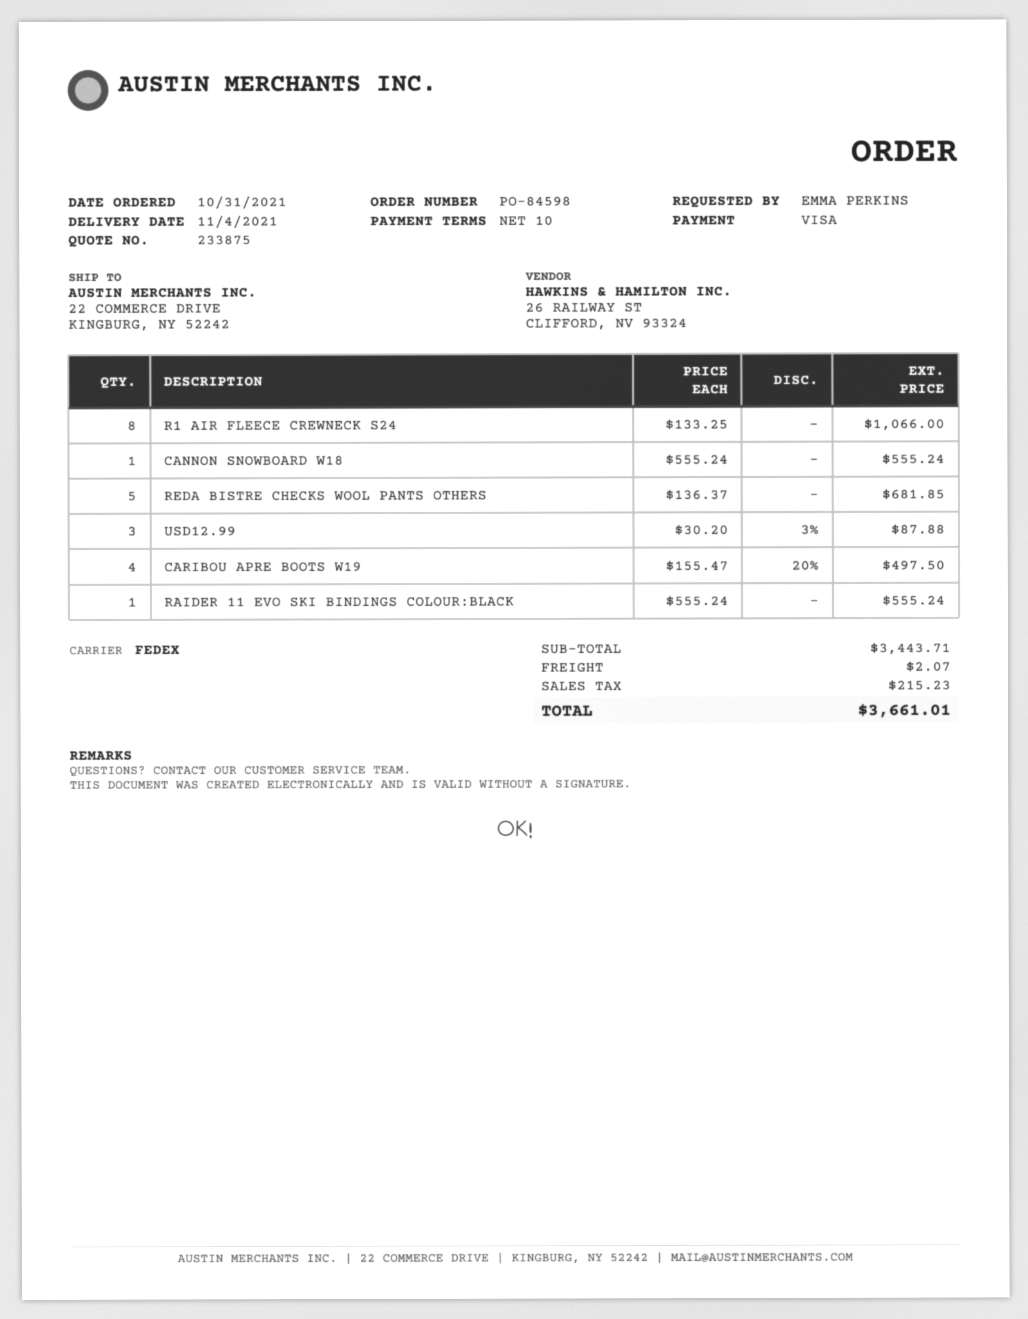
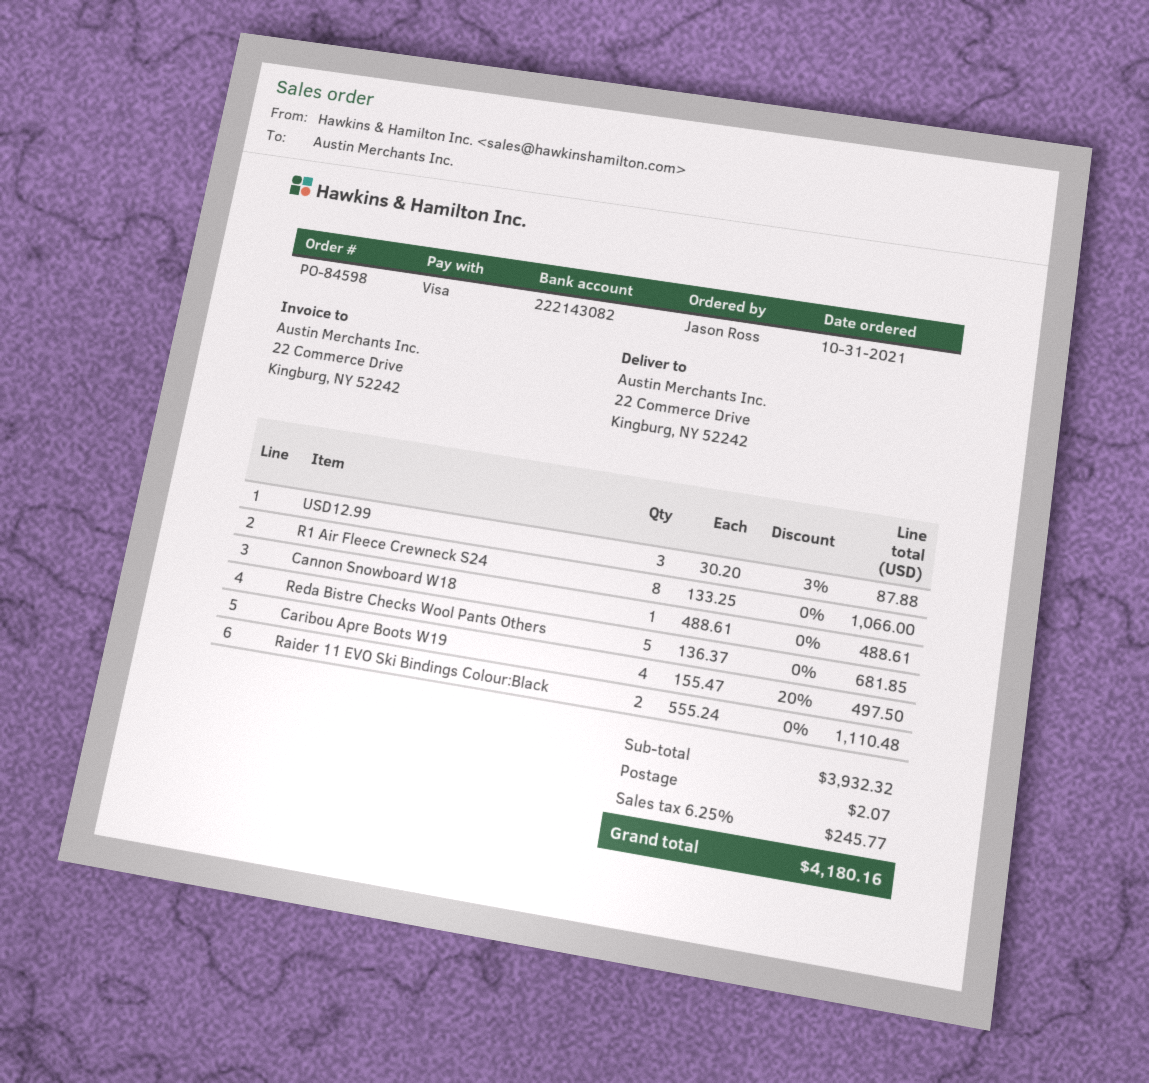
ordered by: EMMA PERKINS -> Jason Ross
CANNON SNOWBOARD W18: 1 x 555.24 = 555.24 -> 1 x 488.61 = 488.61
RAIDER 11 EVO SKI BINDINGS COLOUR:BLACK: 1 x 555.24 = 555.24 -> 2 x 555.24 = 1110.48
subtotal: 3443.71 -> 3932.32
tax: 215.23 -> 245.77
total: 3661.01 -> 4180.16

